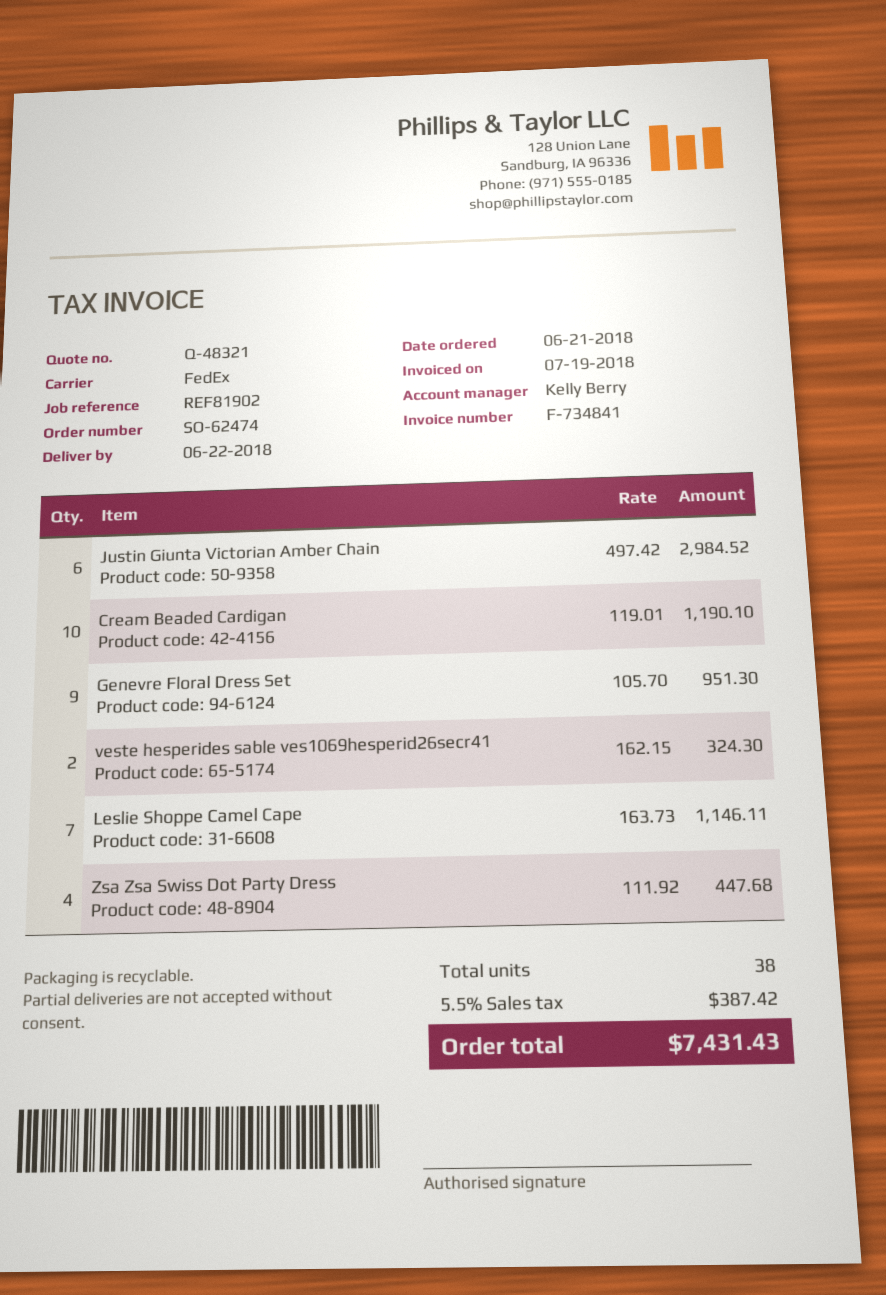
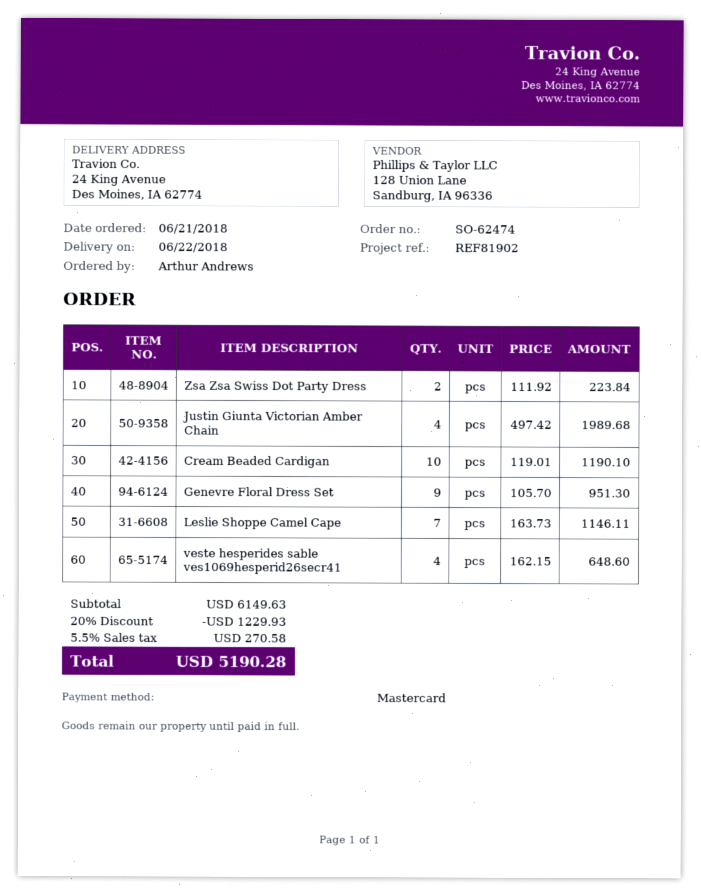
Justin Giunta Victorian Amber Chain: 6 x 497.42 = 2984.52 -> 4 x 497.42 = 1989.68
veste hesperides sable ves1069hesperid26secr41: 2 x 162.15 = 324.30 -> 4 x 162.15 = 648.60
Zsa Zsa Swiss Dot Party Dress: 4 x 111.92 = 447.68 -> 2 x 111.92 = 223.84
discount: none -> 20% = 1229.93
tax: 5.5% = 387.42 -> 5.5% = 270.58
total: 7431.43 -> 5190.28

